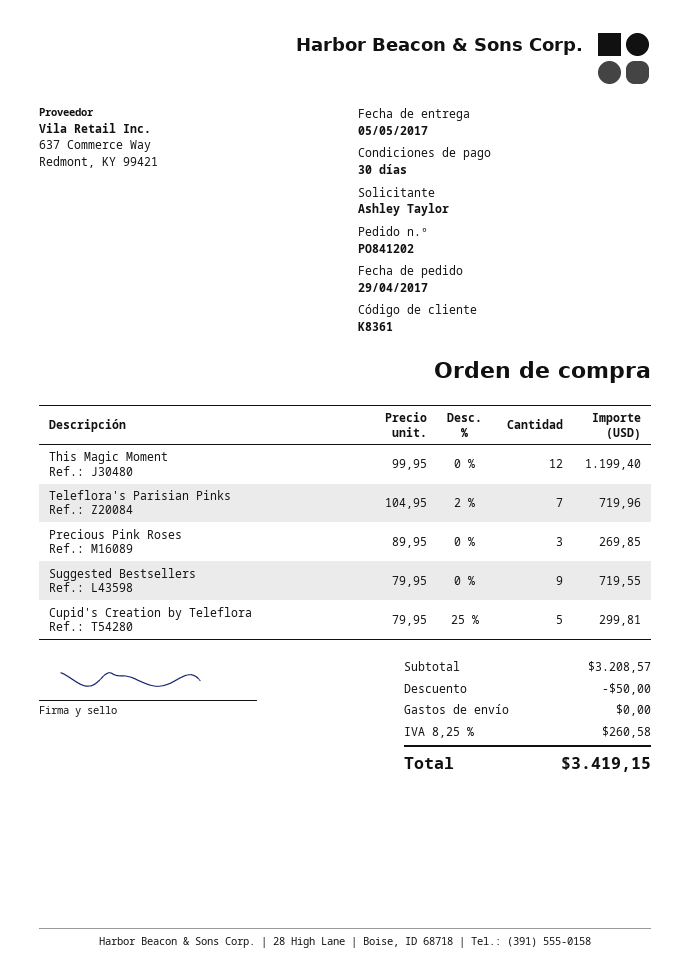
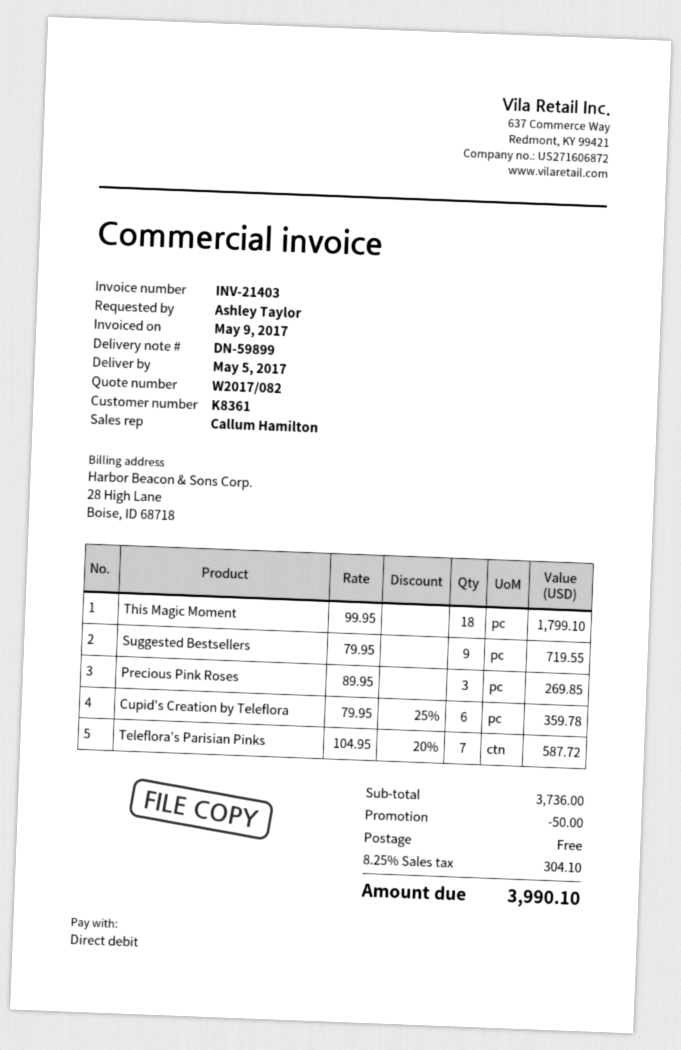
This Magic Moment: 12 x 99.95 = 1199.40 -> 18 x 99.95 = 1799.10
Teleflora's Parisian Pinks: 7 x 104.95 - 2% = 719.96 -> 7 x 104.95 - 20% = 587.72
Cupid's Creation by Teleflora: 5 x 79.95 - 25% = 299.81 -> 6 x 79.95 - 25% = 359.78
subtotal: 3208.57 -> 3736.00
tax: 8.25% = 260.58 -> 8.25% = 304.10
total: 3419.15 -> 3990.10

